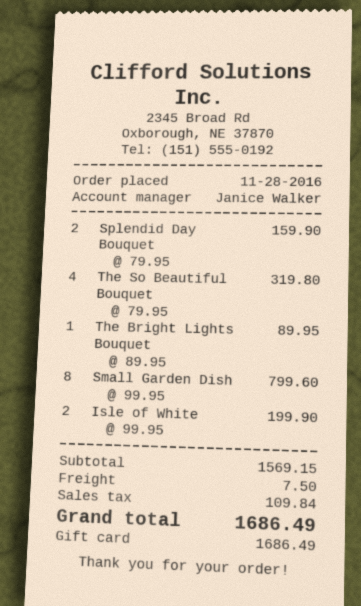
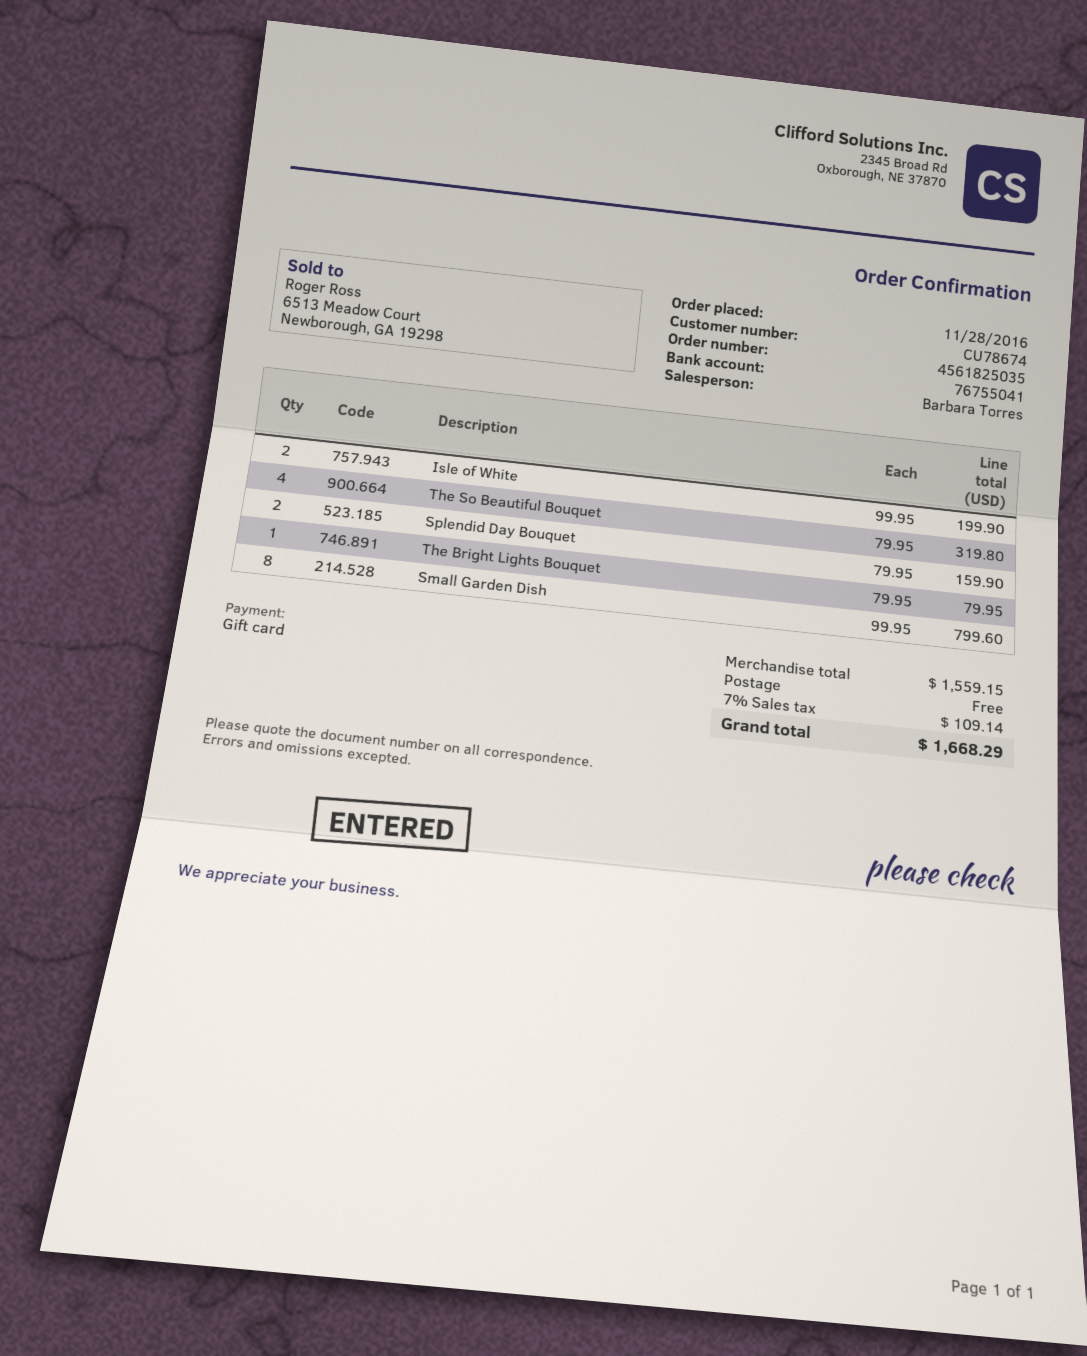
sales rep: Janice Walker -> Barbara Torres
The Bright Lights Bouquet: 1 x 89.95 = 89.95 -> 1 x 79.95 = 79.95
subtotal: 1569.15 -> 1559.15
shipping: 7.50 -> 0.00
tax: 109.84 -> 109.14
total: 1686.49 -> 1668.29

